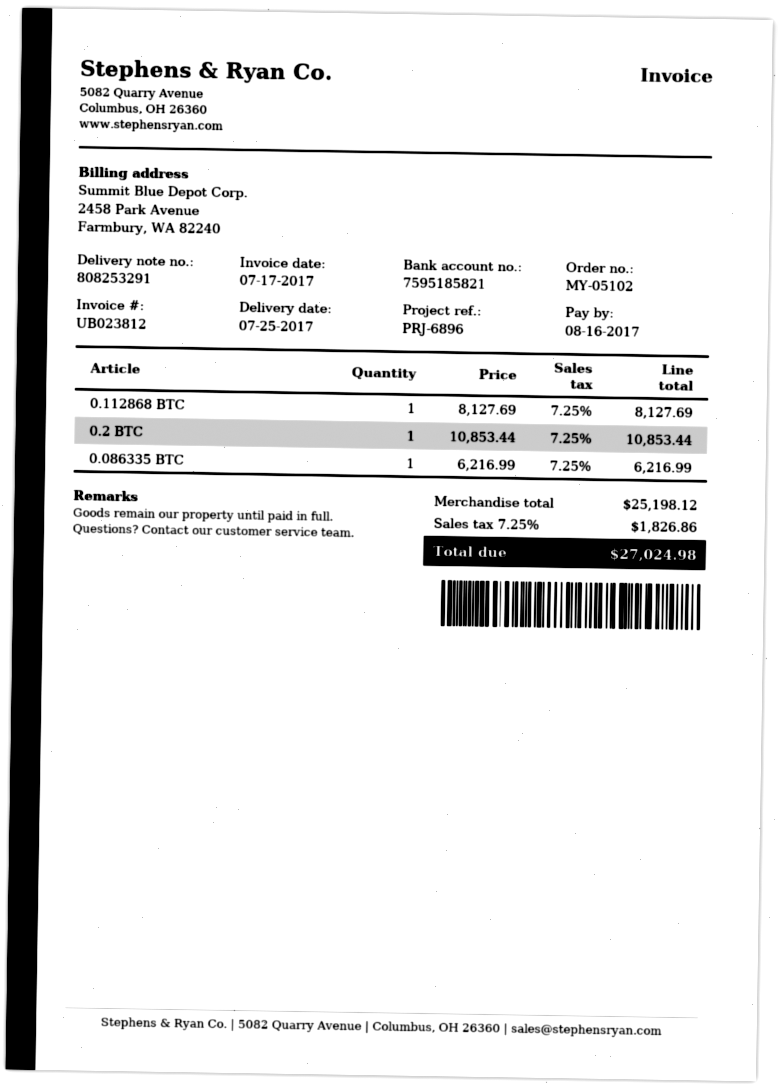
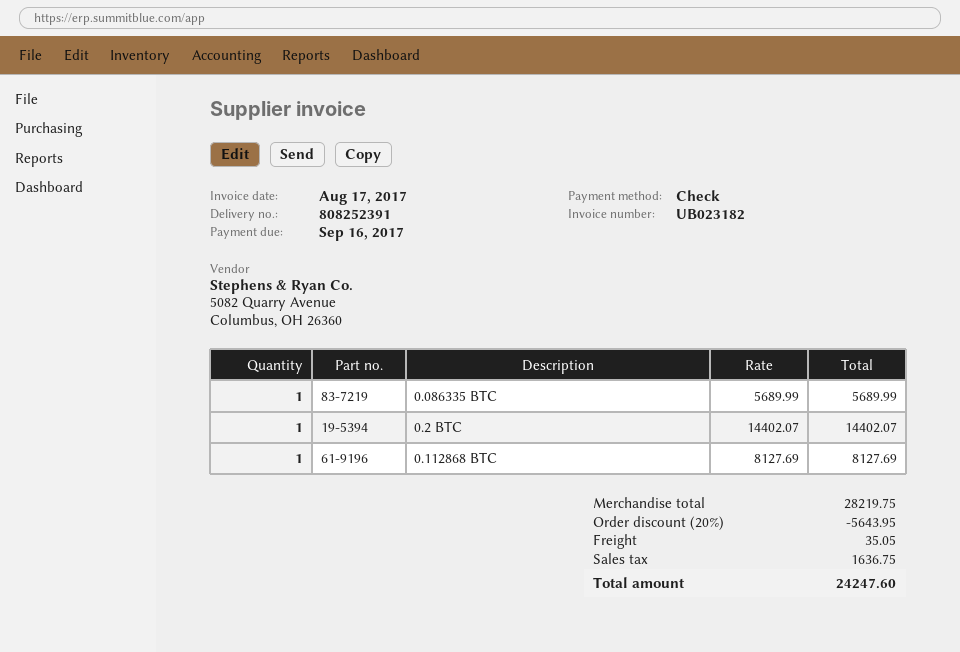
delivery note number: 808253291 -> 808252391
invoice number: UB023812 -> UB023182
invoice date: 2017-07-17 -> 2017-08-17
due date: 2017-08-16 -> 2017-09-16
0.2 BTC: 1 x 10853.44 = 10853.44 -> 1 x 14402.07 = 14402.07
0.086335 BTC: 1 x 6216.99 = 6216.99 -> 1 x 5689.99 = 5689.99
subtotal: 25198.12 -> 28219.75
discount: none -> 20% = 5643.95
shipping: none -> 35.05
tax: 1826.86 -> 1636.75
total: 27024.98 -> 24247.60

